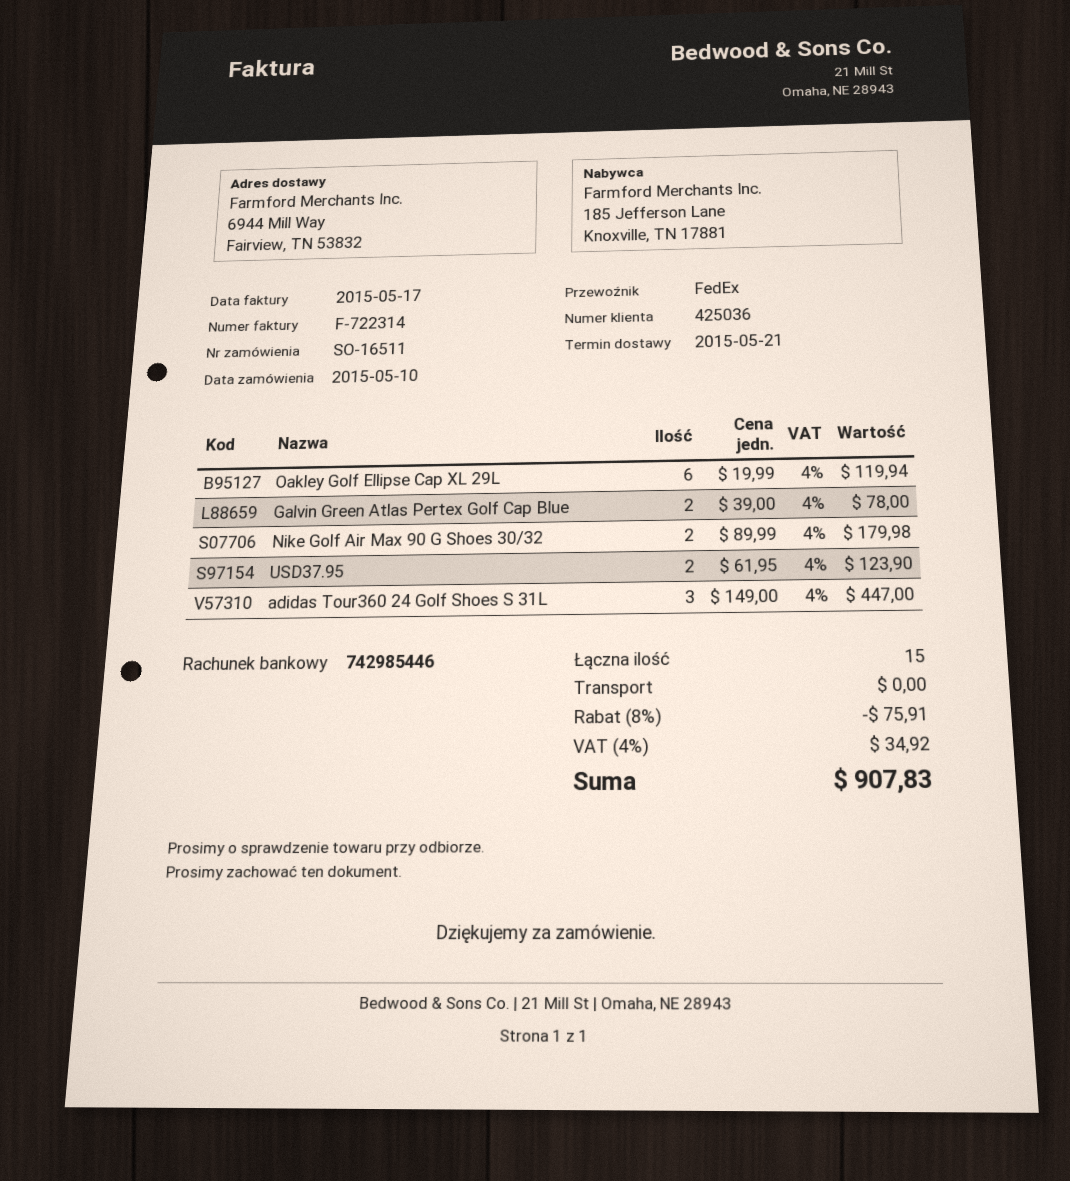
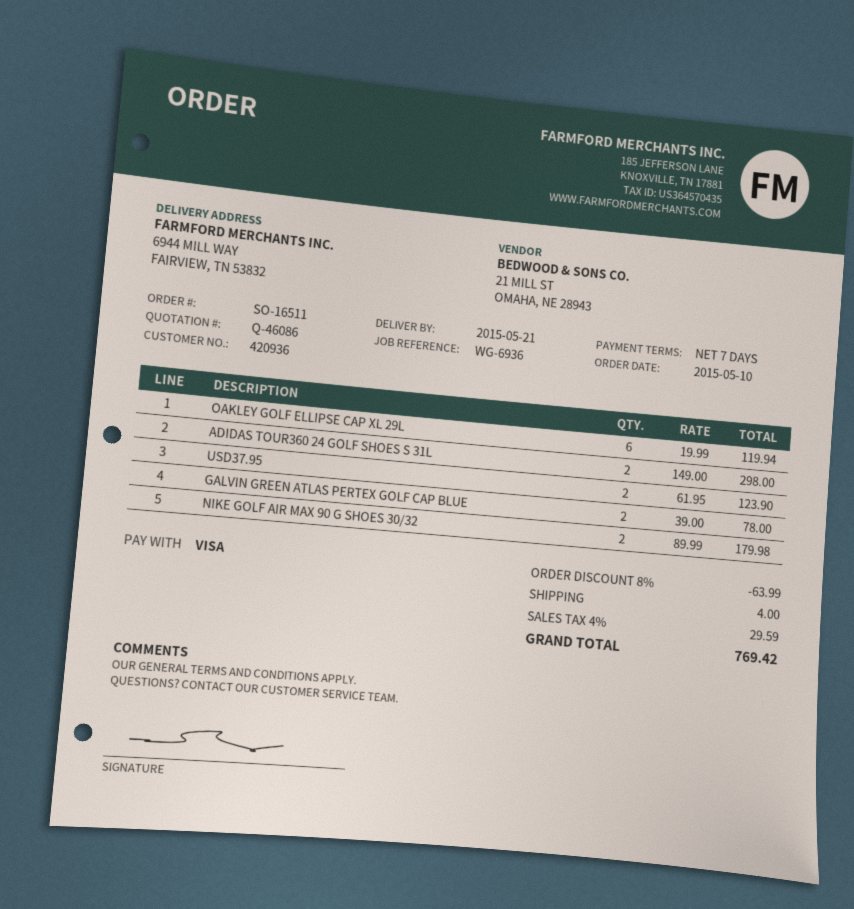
customer number: 425036 -> 420936
adidas Tour360 24 Golf Shoes S 31L: 3 x 149.00 = 447.00 -> 2 x 149.00 = 298.00
discount: 8% = 75.91 -> 8% = 63.99
shipping: 0.00 -> 4.00
tax: 4% = 34.92 -> 4% = 29.59
total: 907.83 -> 769.42

